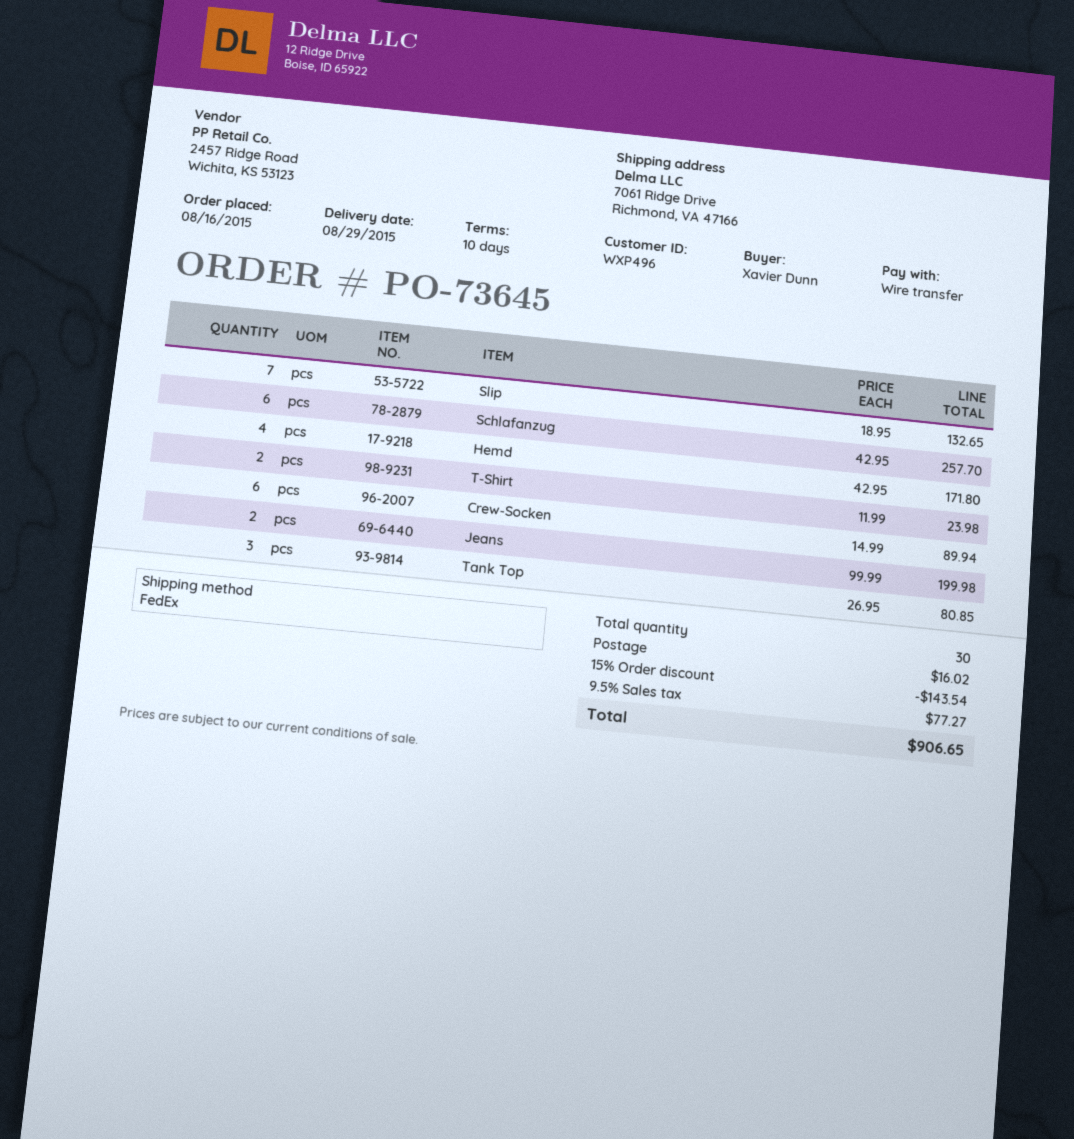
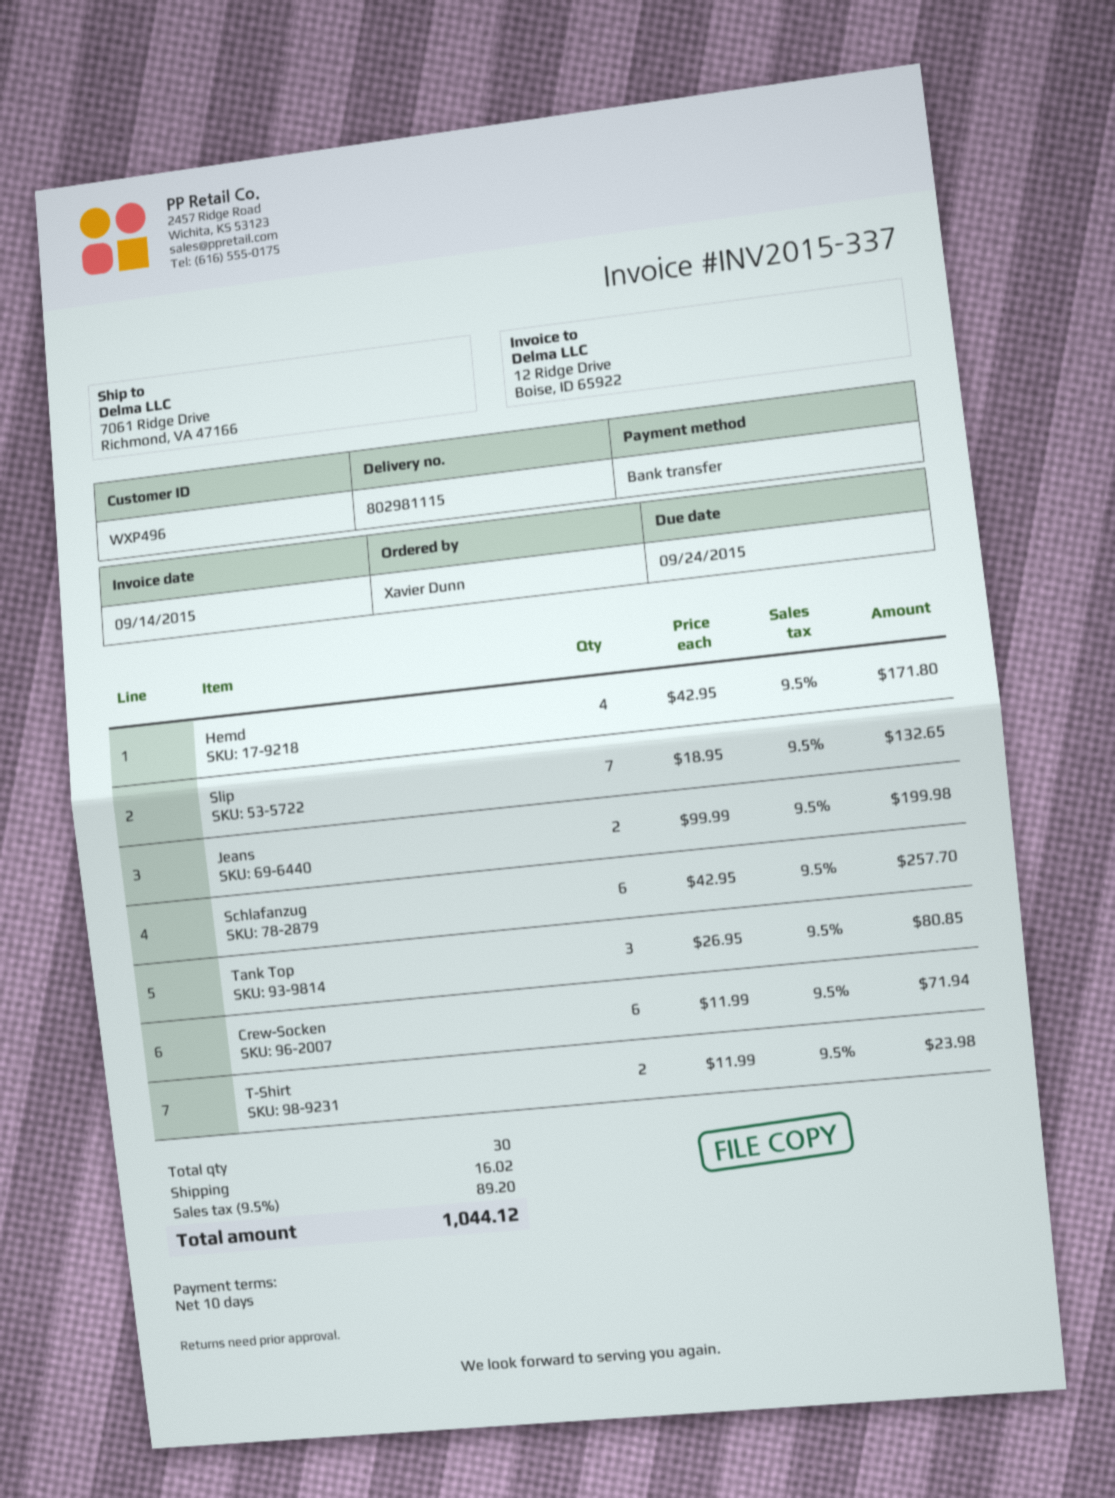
Crew-Socken: 6 x 14.99 = 89.94 -> 6 x 11.99 = 71.94
discount: 15% = 143.54 -> none
tax: 9.5% = 77.27 -> 9.5% = 89.20
total: 906.65 -> 1044.12

